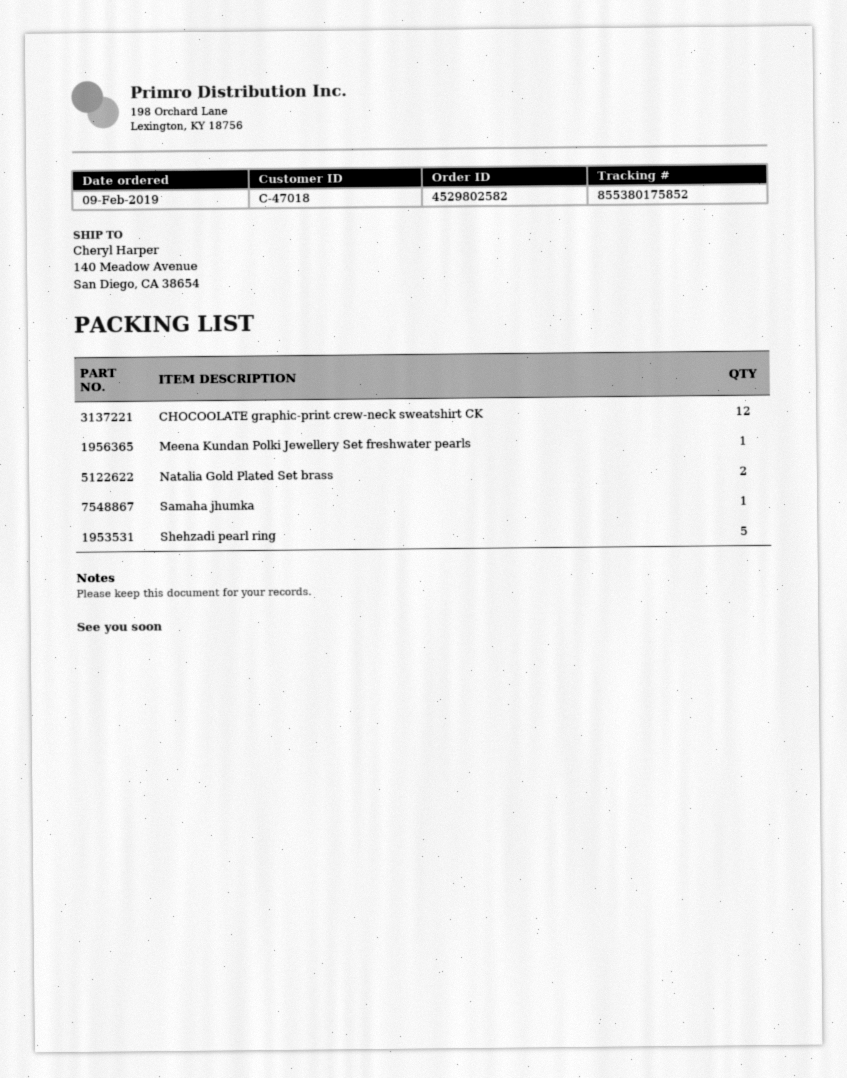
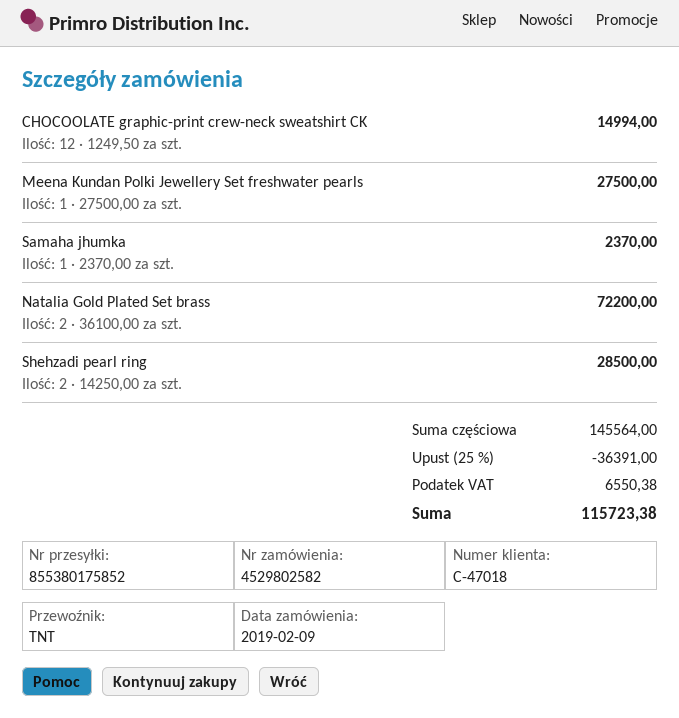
Shehzadi pearl ring: 5 -> 2

